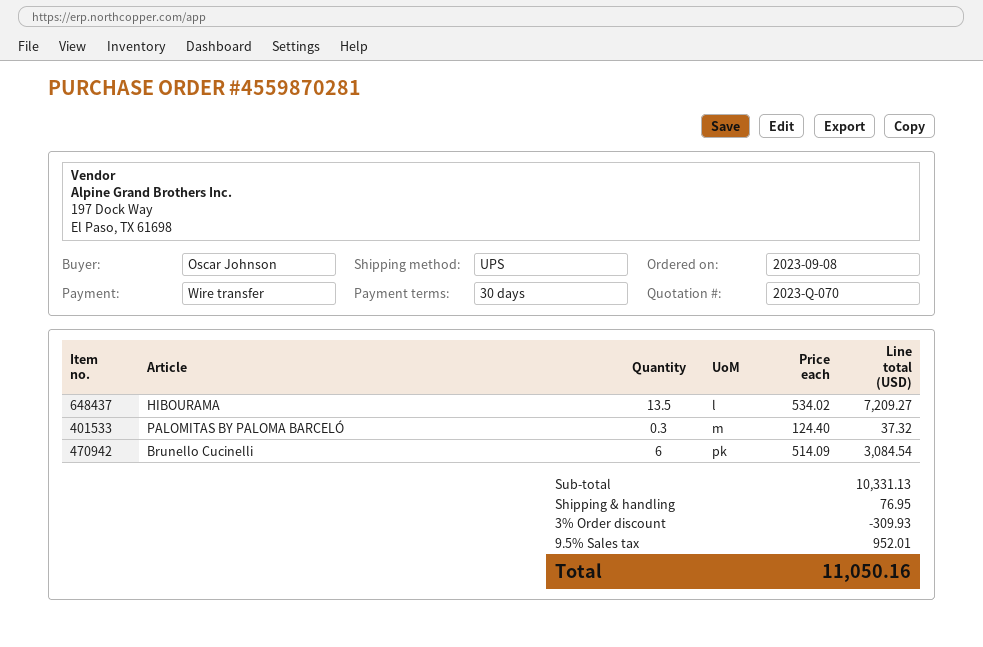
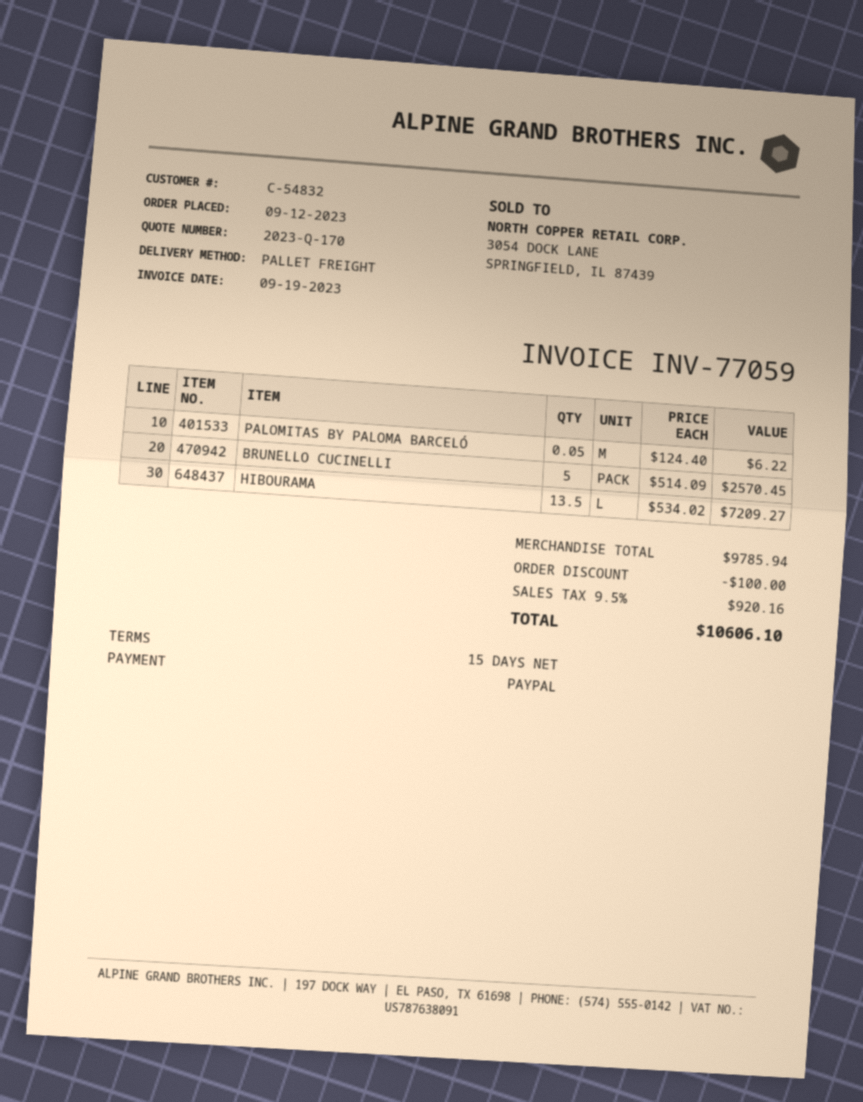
quote number: 2023-Q-070 -> 2023-Q-170
order date: 2023-09-08 -> 2023-09-12
payment terms: 30 days -> 15 days
payment method: bank transfer -> PayPal
shipping method: UPS -> pallet freight
PALOMITAS BY PALOMA BARCELÓ: 0.3 x 124.40 = 37.32 -> 0.05 x 124.40 = 6.22
Brunello Cucinelli: 6 x 514.09 = 3084.54 -> 5 x 514.09 = 2570.45
subtotal: 10331.13 -> 9785.94
discount: 309.93 -> 100.00
shipping: 76.95 -> none
tax: 9.5% = 952.01 -> 9.5% = 920.16
total: 11050.16 -> 10606.10

